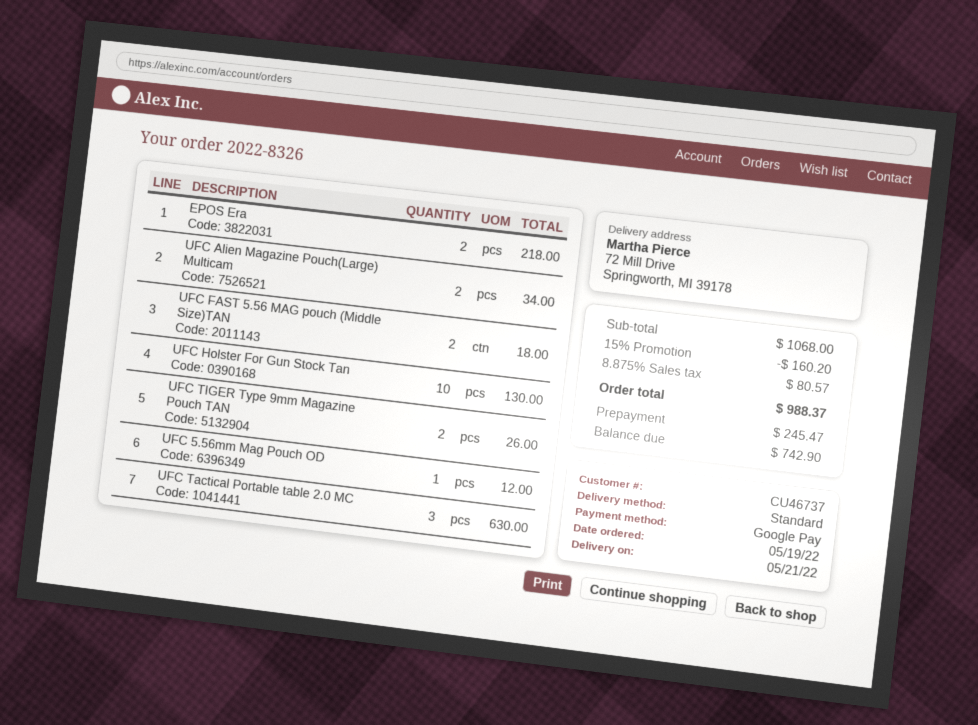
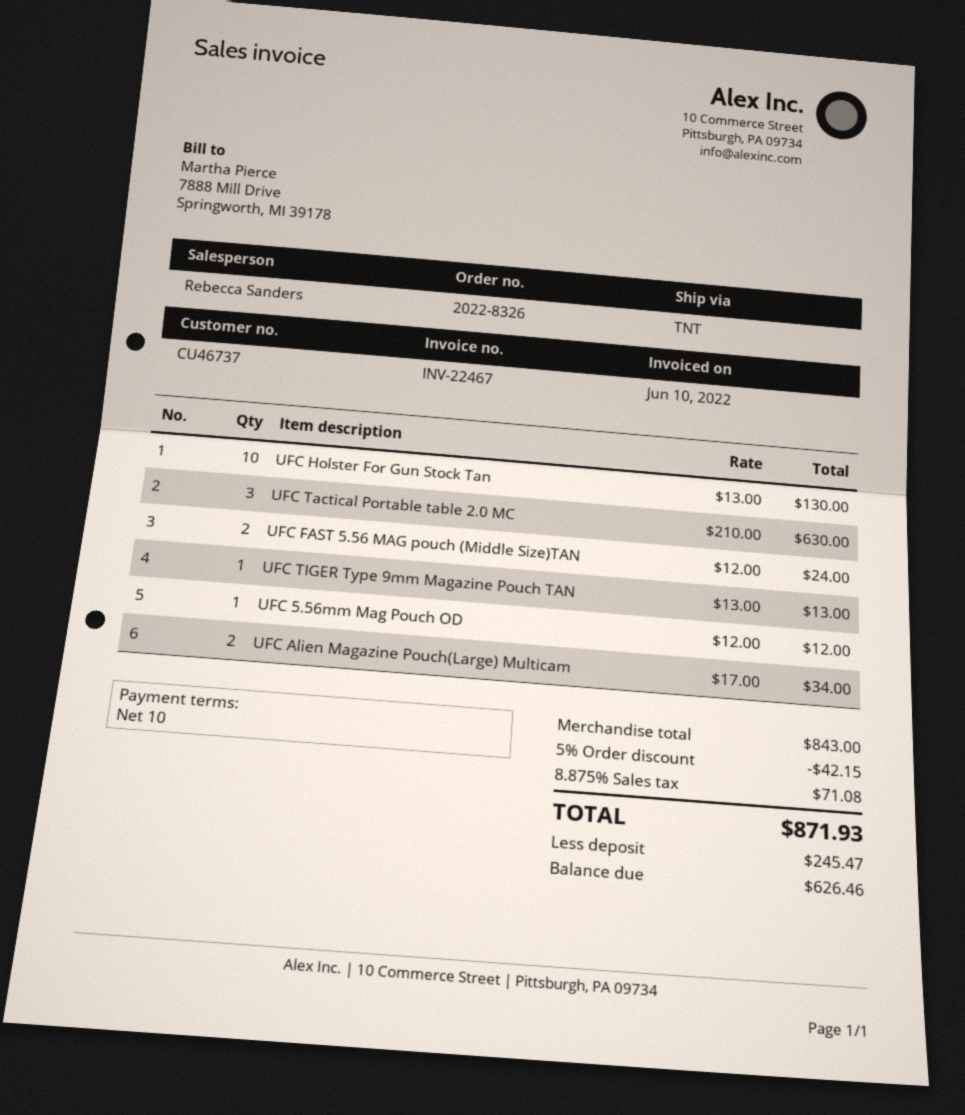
shipping method: standard -> TNT
EPOS Era: 2 for 218.00 -> none
UFC FAST 5.56 MAG pouch (Middle Size)TAN: 2 for 18.00 -> 2 for 24.00
UFC TIGER Type 9mm Magazine Pouch TAN: 2 for 26.00 -> 1 for 13.00
subtotal: 1068.00 -> 843.00
discount: 15% = 160.20 -> 5% = 42.15
tax: 8.875% = 80.57 -> 8.875% = 71.08
total: 988.37 -> 871.93
balance: 742.90 -> 626.46

